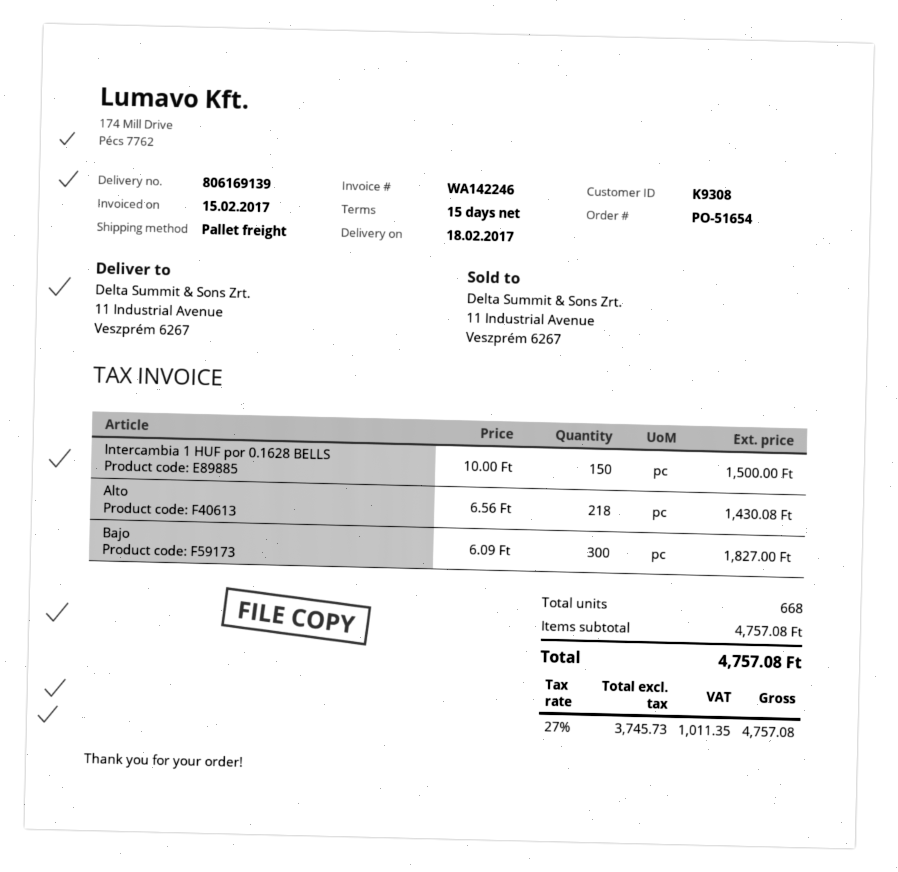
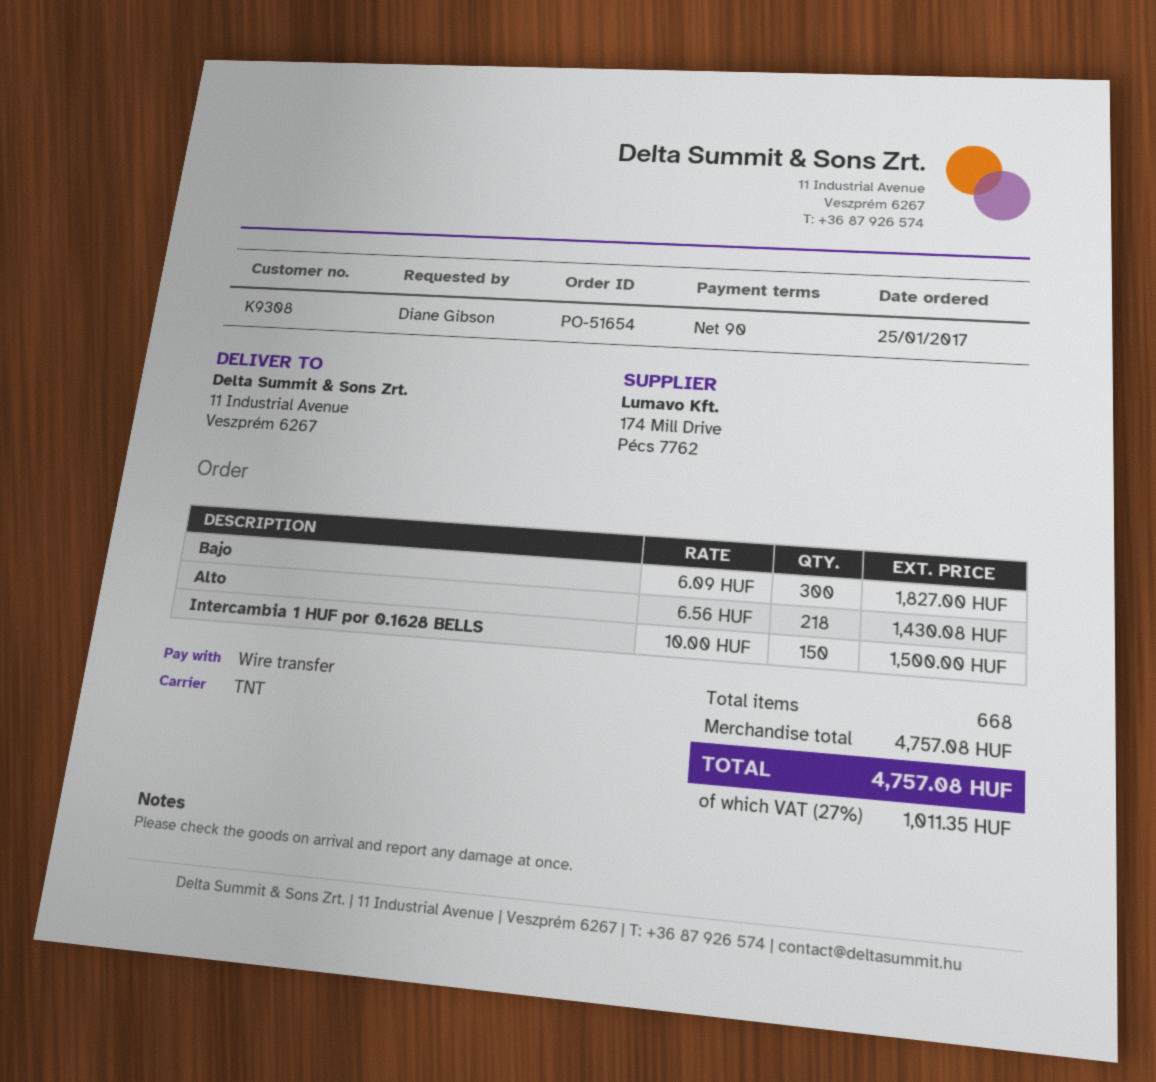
payment terms: 15 days -> 90 days
shipping method: pallet freight -> TNT

